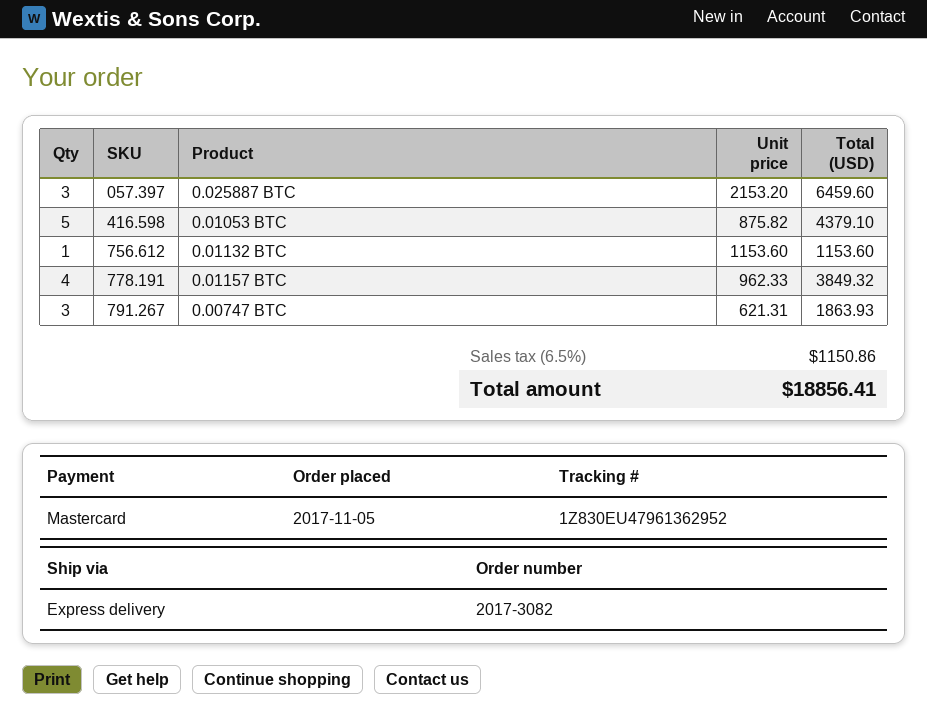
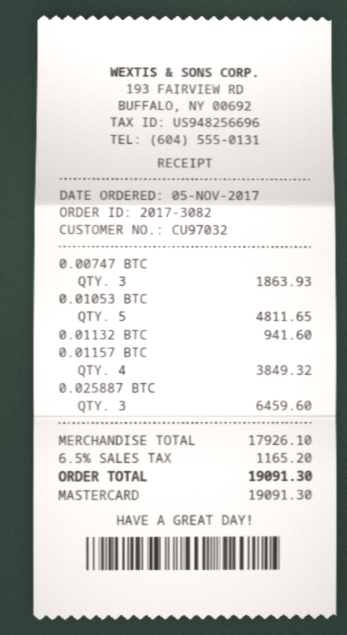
0.01053 BTC: 5 for 4379.10 -> 5 for 4811.65
0.01132 BTC: 1 for 1153.60 -> 1 for 941.60
tax: 6.5% = 1150.86 -> 6.5% = 1165.20
total: 18856.41 -> 19091.30

